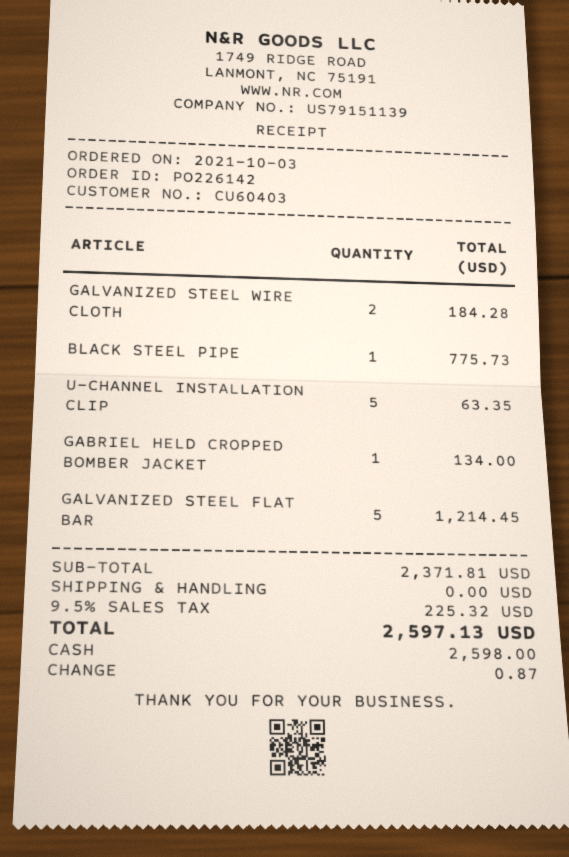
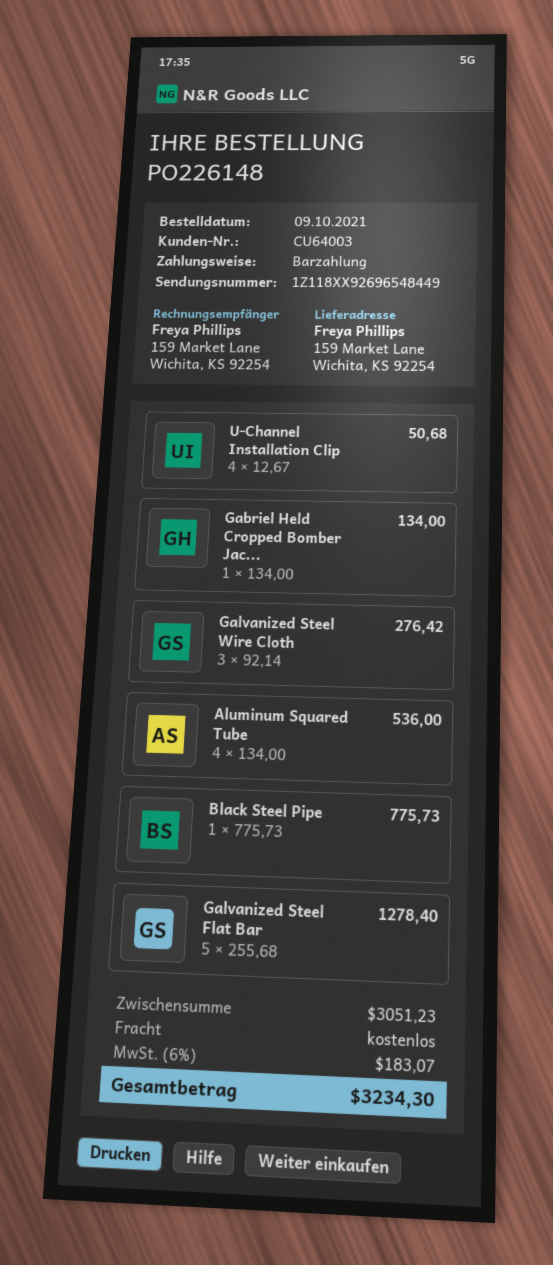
order number: PO226142 -> PO226148
order date: 2021-10-03 -> 2021-10-09
customer number: CU60403 -> CU64003
GALVANIZED STEEL WIRE CLOTH: 2 for 184.28 -> 3 for 276.42
U-CHANNEL INSTALLATION CLIP: 5 for 63.35 -> 4 for 50.68
GALVANIZED STEEL FLAT BAR: 5 for 1214.45 -> 5 for 1278.40
Aluminum Squared Tube: none -> 4 for 536.00
subtotal: 2371.81 -> 3051.23
tax: 9.5% = 225.32 -> 6% = 183.07
total: 2597.13 -> 3234.30

